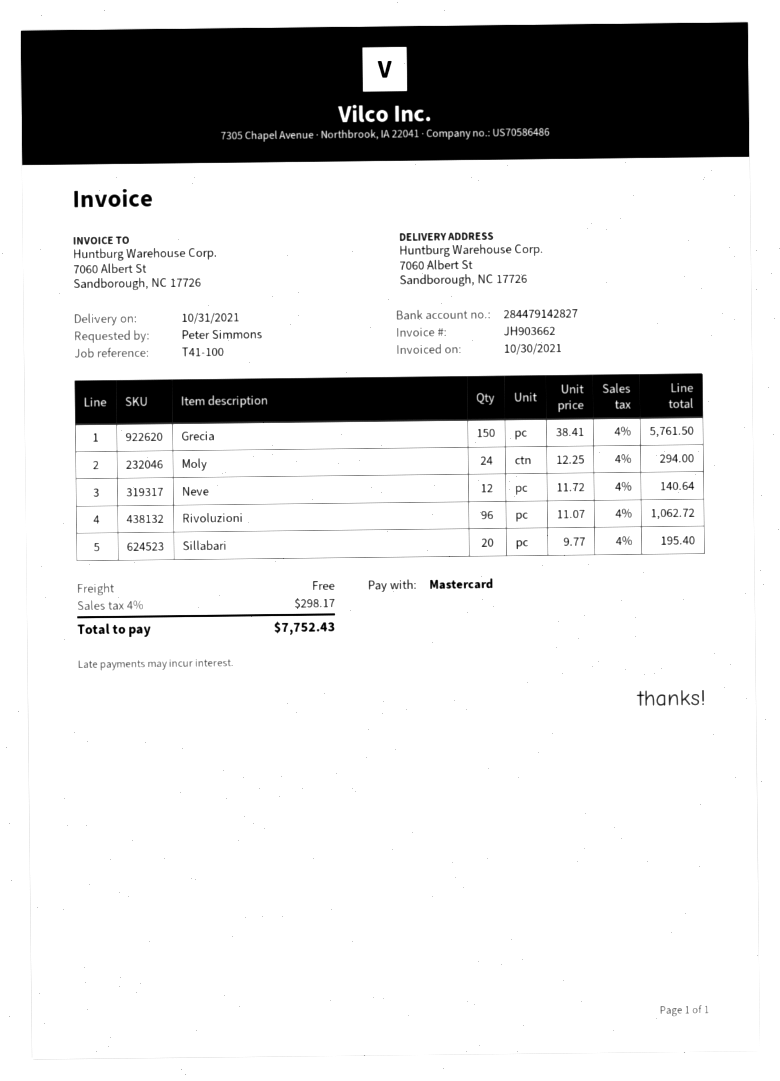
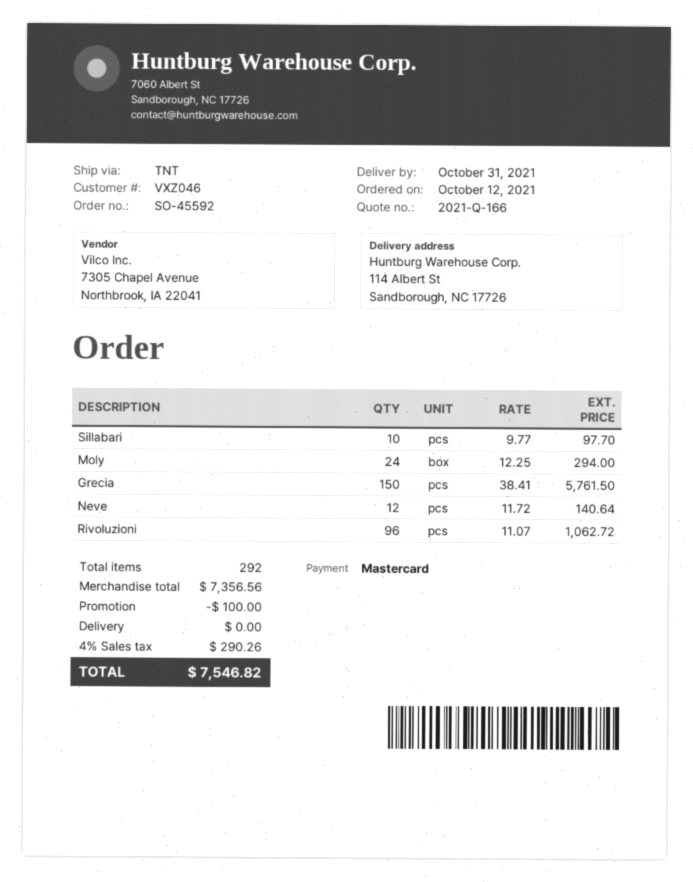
ship to: 7060 Albert St, Sandborough, NC 17726 -> 114 Albert St, Sandborough, NC 17726
Sillabari: 20 x 9.77 = 195.40 -> 10 x 9.77 = 97.70
discount: none -> 100.00
tax: 4% = 298.17 -> 4% = 290.26
total: 7752.43 -> 7546.82

